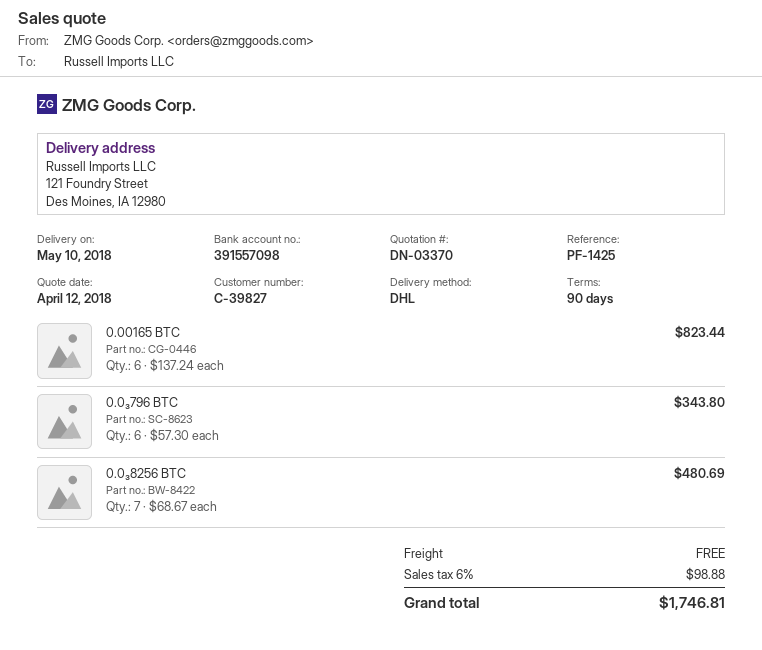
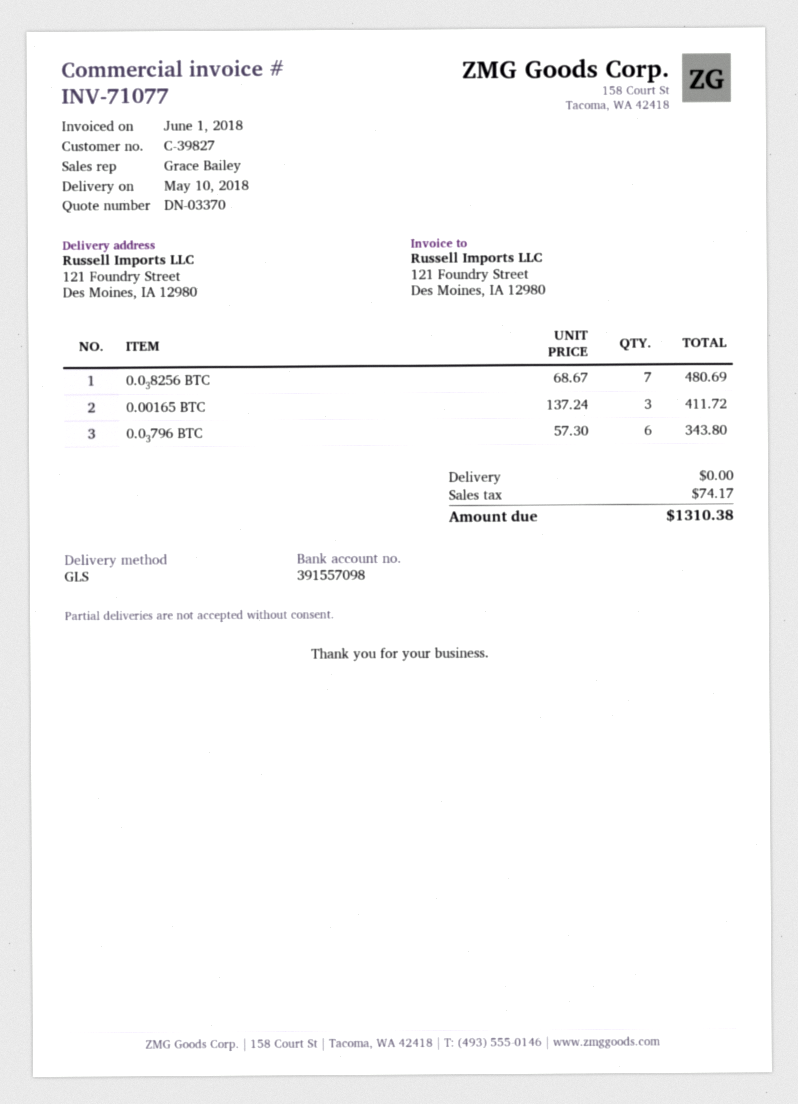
shipping method: DHL -> GLS
0.00165 BTC: 6 x 137.24 = 823.44 -> 3 x 137.24 = 411.72
tax: 98.88 -> 74.17
total: 1746.81 -> 1310.38

